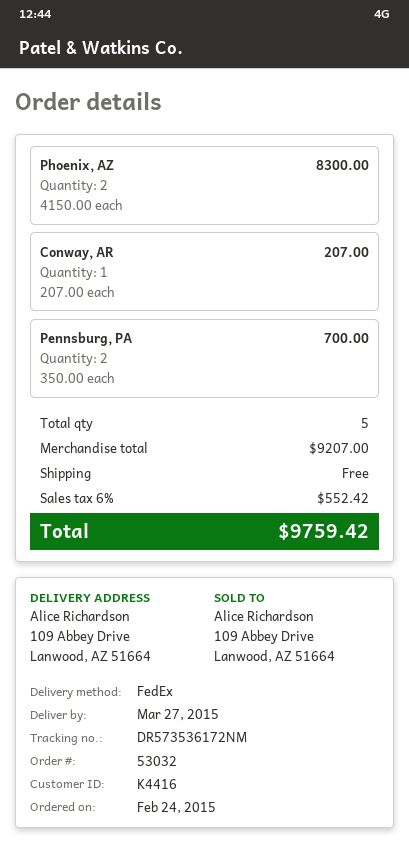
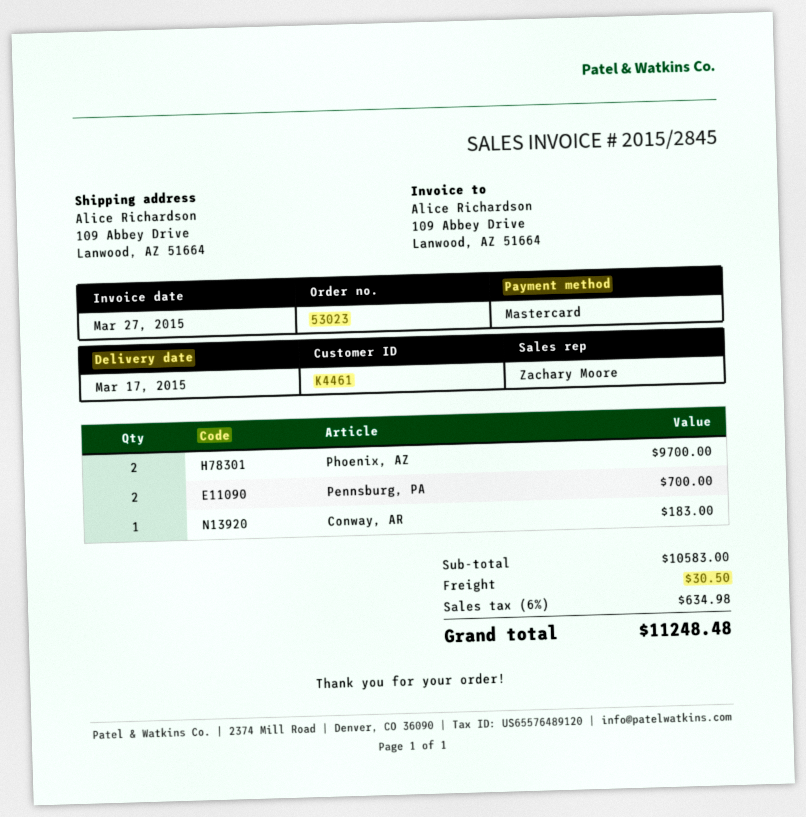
order number: 53032 -> 53023
delivery date: 2015-03-27 -> 2015-03-17
customer number: K4416 -> K4461
Phoenix, AZ: 2 for 8300.00 -> 2 for 9700.00
Conway, AR: 1 for 207.00 -> 1 for 183.00
subtotal: 9207.00 -> 10583.00
shipping: 0.00 -> 30.50
tax: 6% = 552.42 -> 6% = 634.98
total: 9759.42 -> 11248.48

